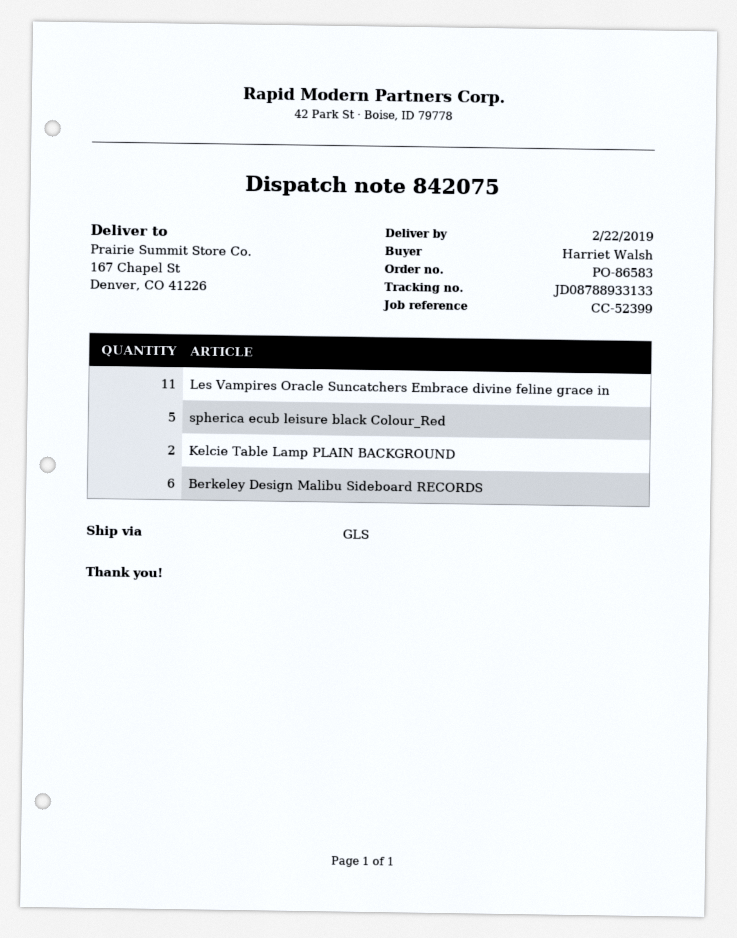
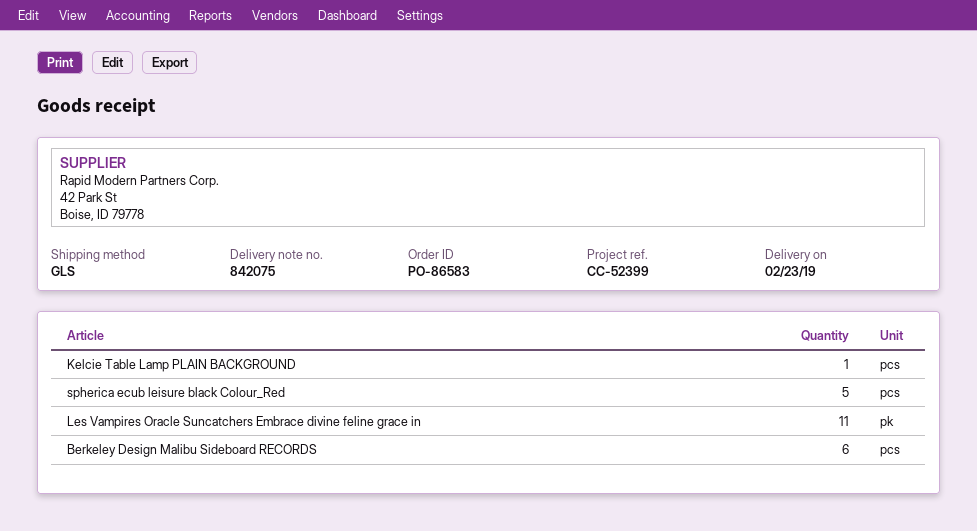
delivery date: 2019-02-22 -> 2019-02-23
Kelcie Table Lamp PLAIN BACKGROUND: 2 -> 1

